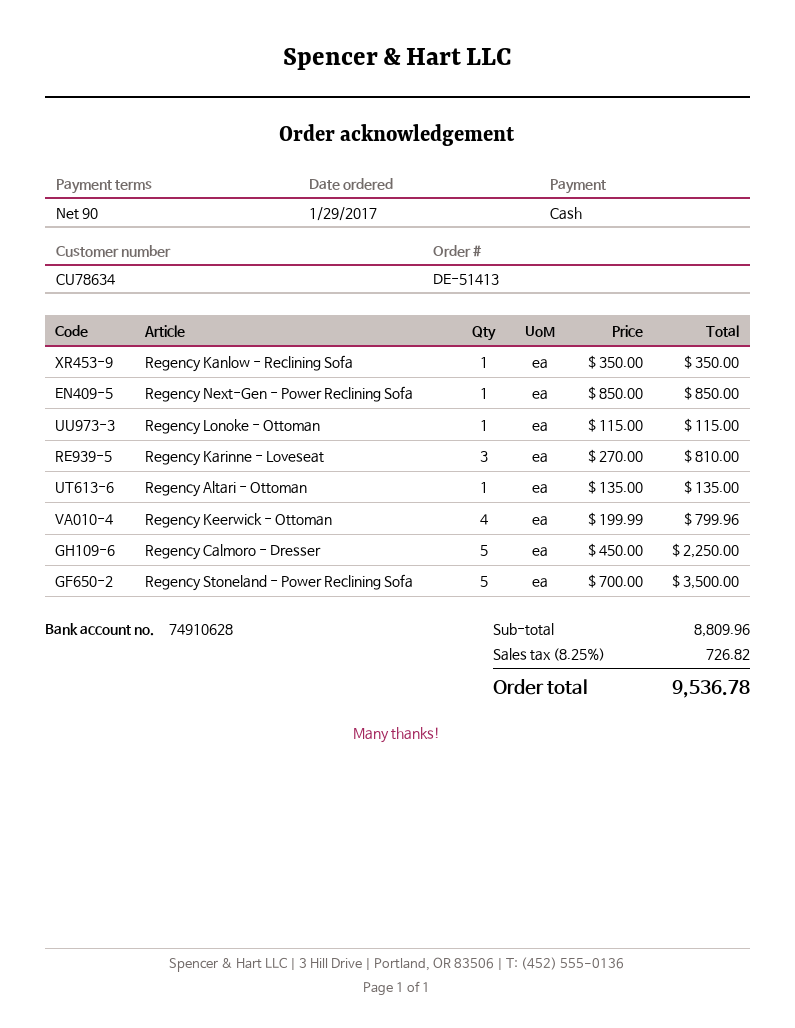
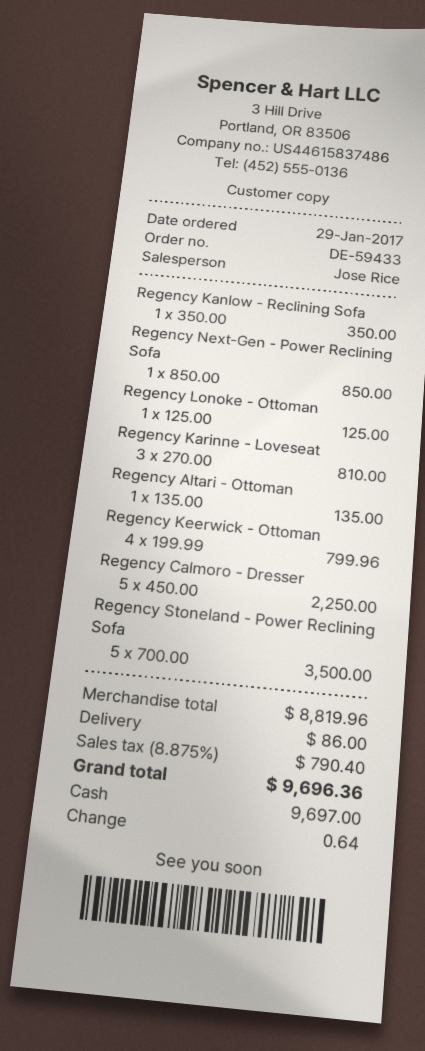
order number: DE-51413 -> DE-59433
Regency Lonoke - Ottoman: 1 x 115.00 = 115.00 -> 1 x 125.00 = 125.00
subtotal: 8809.96 -> 8819.96
shipping: none -> 86.00
tax: 8.25% = 726.82 -> 8.875% = 790.40
total: 9536.78 -> 9696.36

